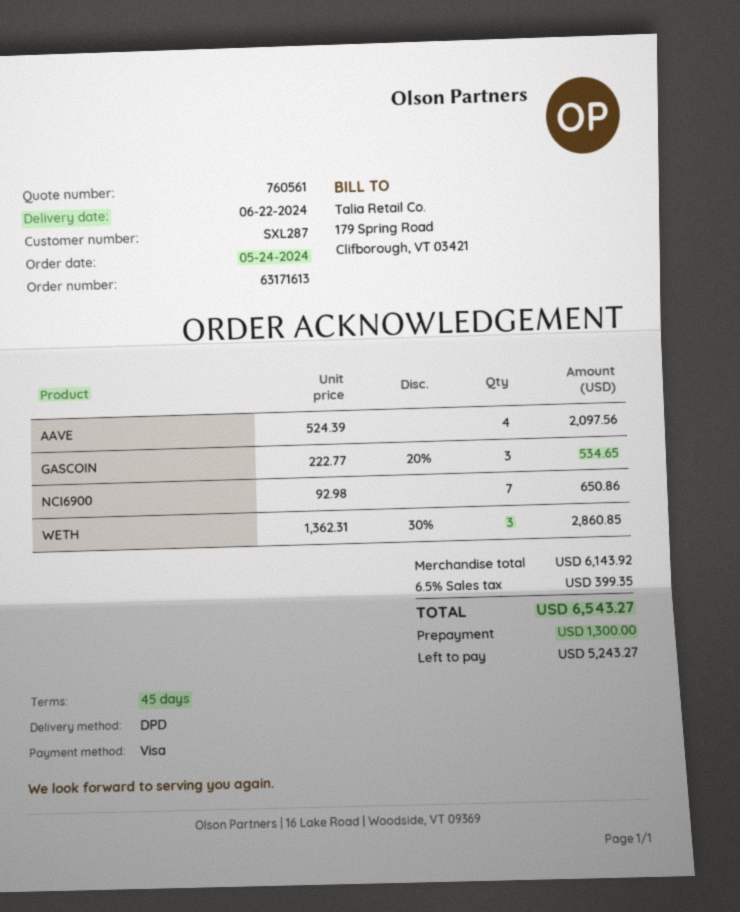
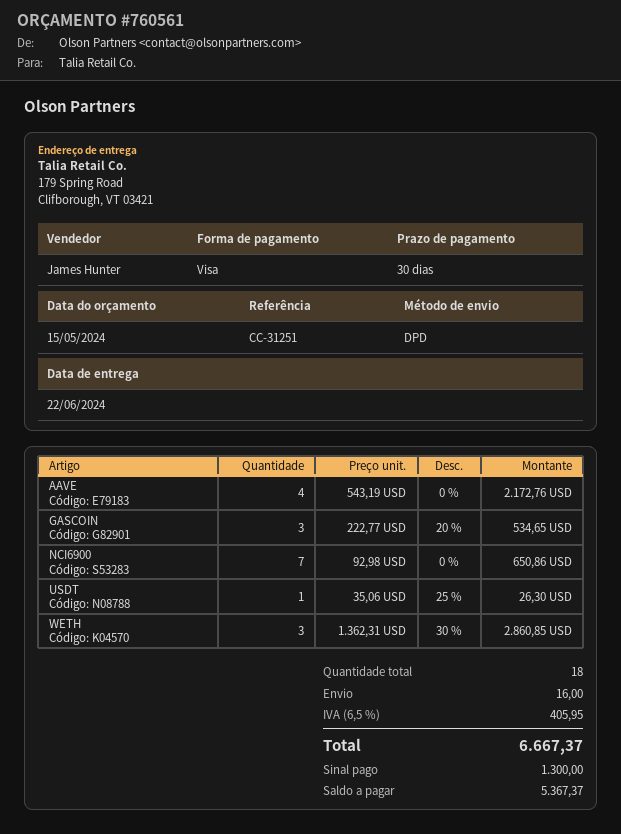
payment terms: 45 days -> 30 days
AAVE: 4 x 524.39 = 2097.56 -> 4 x 543.19 = 2172.76
USDT: none -> 1 x 35.06 - 25% = 26.30
shipping: none -> 16.00
tax: 6.5% = 399.35 -> 6.5% = 405.95
total: 6543.27 -> 6667.37
balance: 5243.27 -> 5367.37

